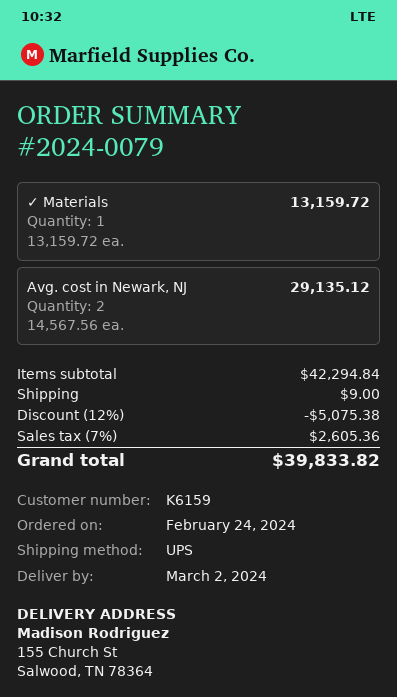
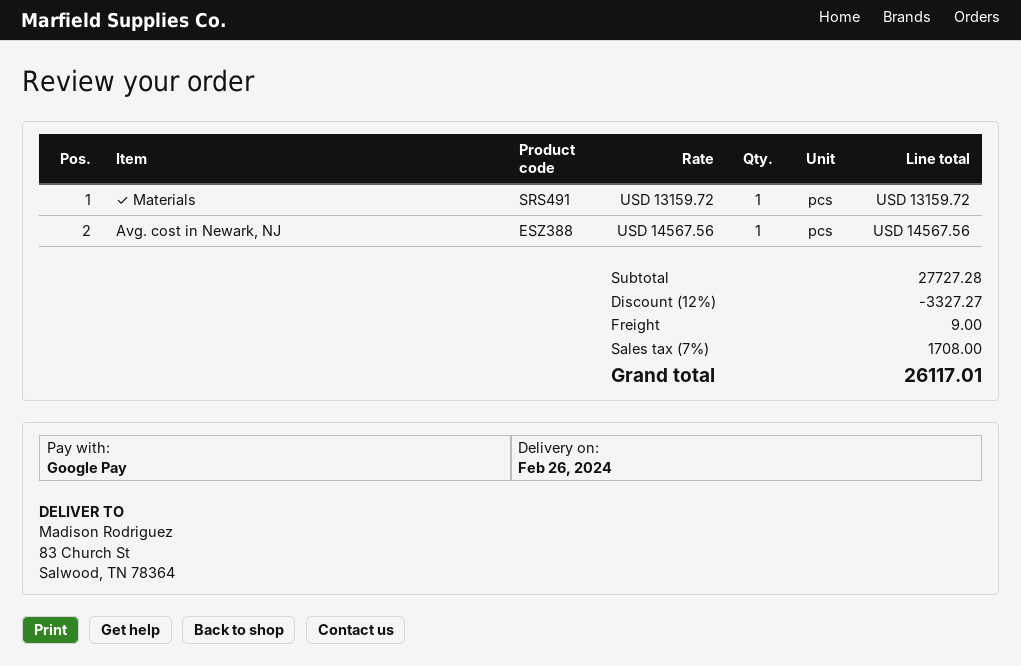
delivery date: 2024-03-02 -> 2024-02-26
ship to: 155 Church St, Salwood, TN 78364 -> 83 Church St, Salwood, TN 78364
Avg. cost in Newark, NJ: 2 x 14567.56 = 29135.12 -> 1 x 14567.56 = 14567.56
subtotal: 42294.84 -> 27727.28
discount: 12% = 5075.38 -> 12% = 3327.27
tax: 7% = 2605.36 -> 7% = 1708.00
total: 39833.82 -> 26117.01

